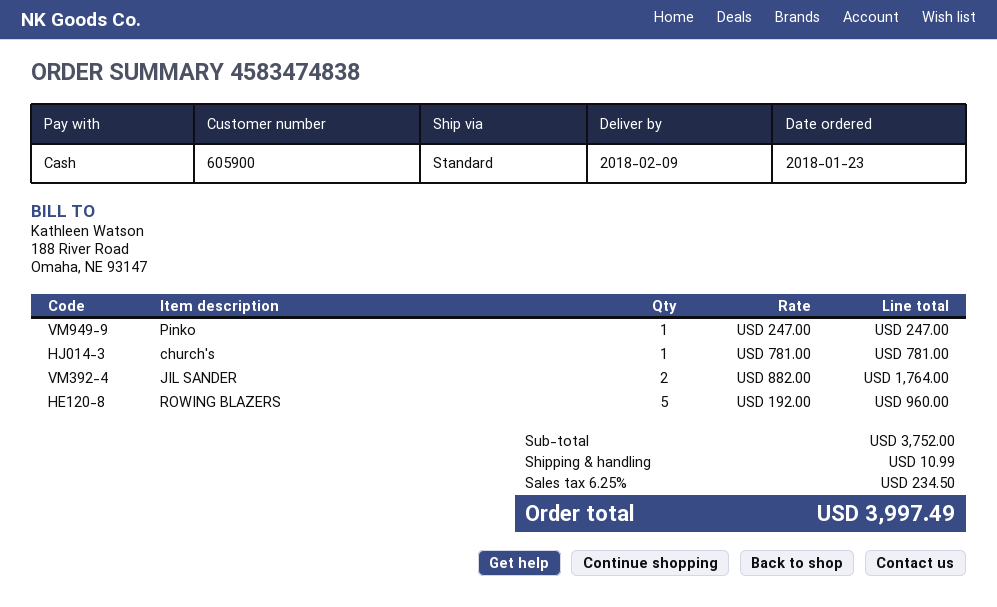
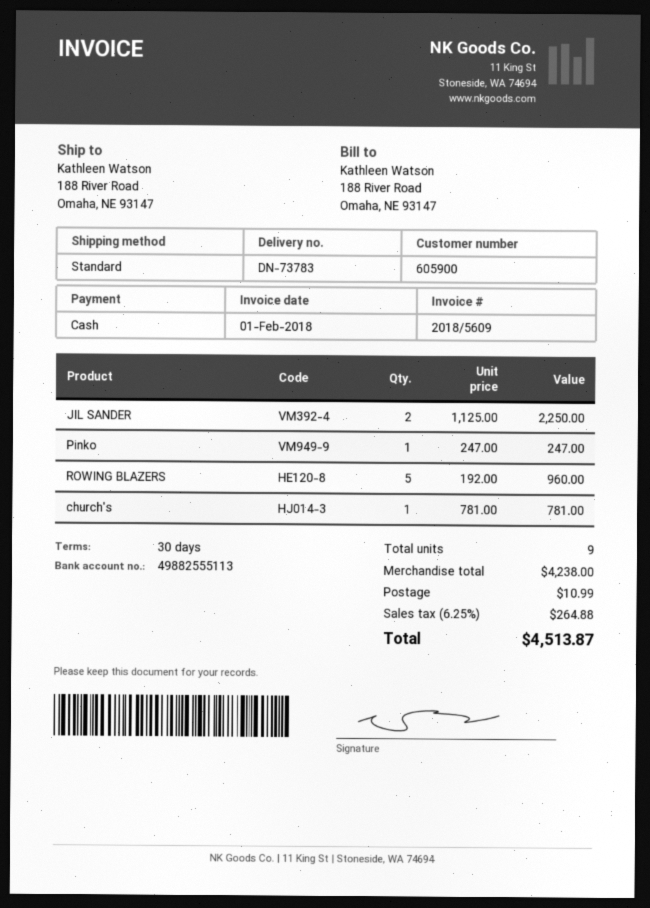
JIL SANDER: 2 x 882.00 = 1764.00 -> 2 x 1125.00 = 2250.00
subtotal: 3752.00 -> 4238.00
tax: 6.25% = 234.50 -> 6.25% = 264.88
total: 3997.49 -> 4513.87

